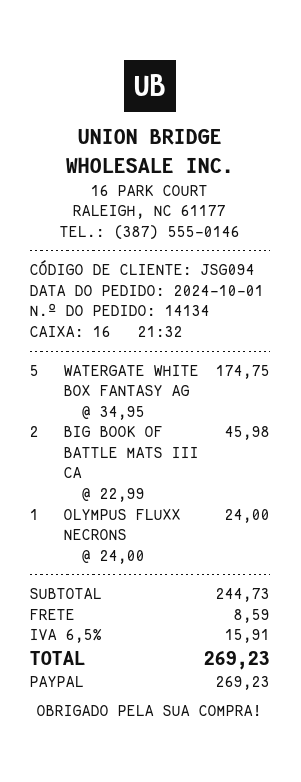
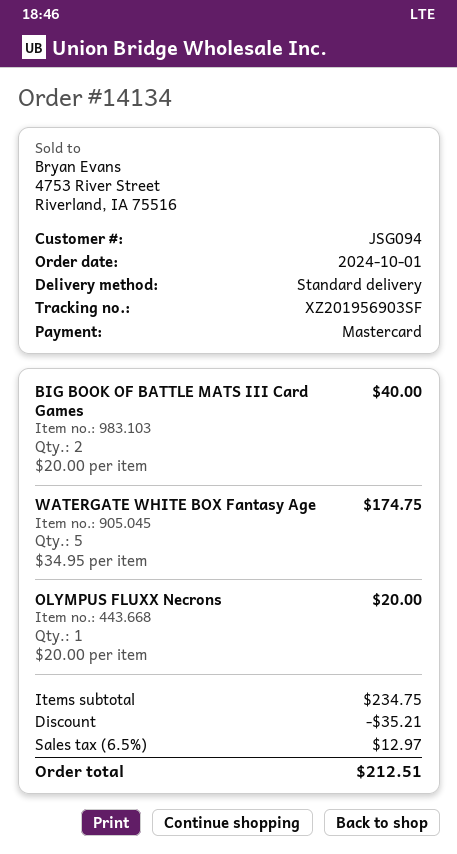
payment method: PayPal -> Mastercard
BIG BOOK OF BATTLE MATS III CA: 2 x 22.99 = 45.98 -> 2 x 20.00 = 40.00
OLYMPUS FLUXX NECRONS: 1 x 24.00 = 24.00 -> 1 x 20.00 = 20.00
subtotal: 244.73 -> 234.75
discount: none -> 35.21
shipping: 8.59 -> none
tax: 6.5% = 15.91 -> 6.5% = 12.97
total: 269.23 -> 212.51

